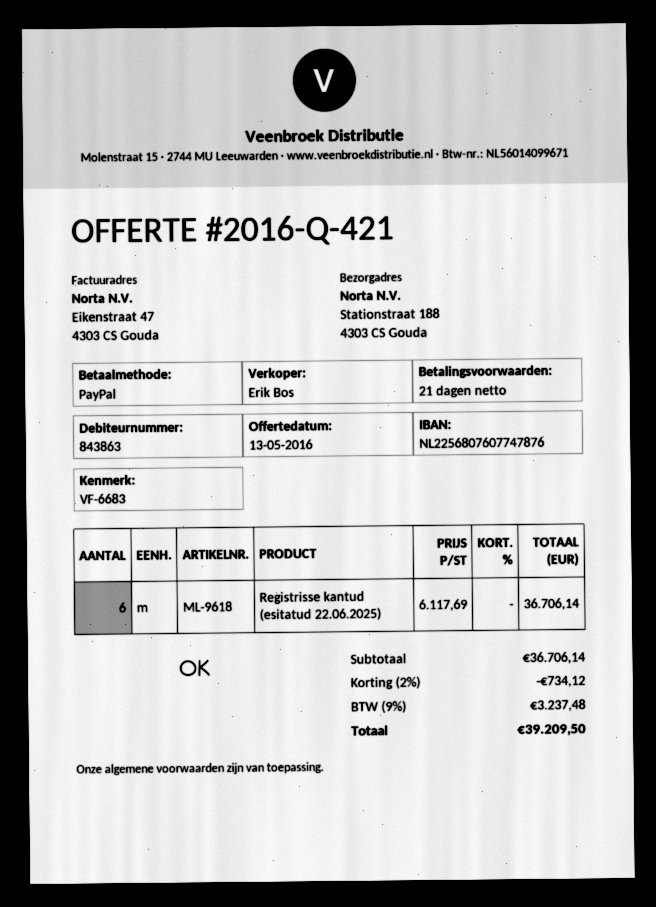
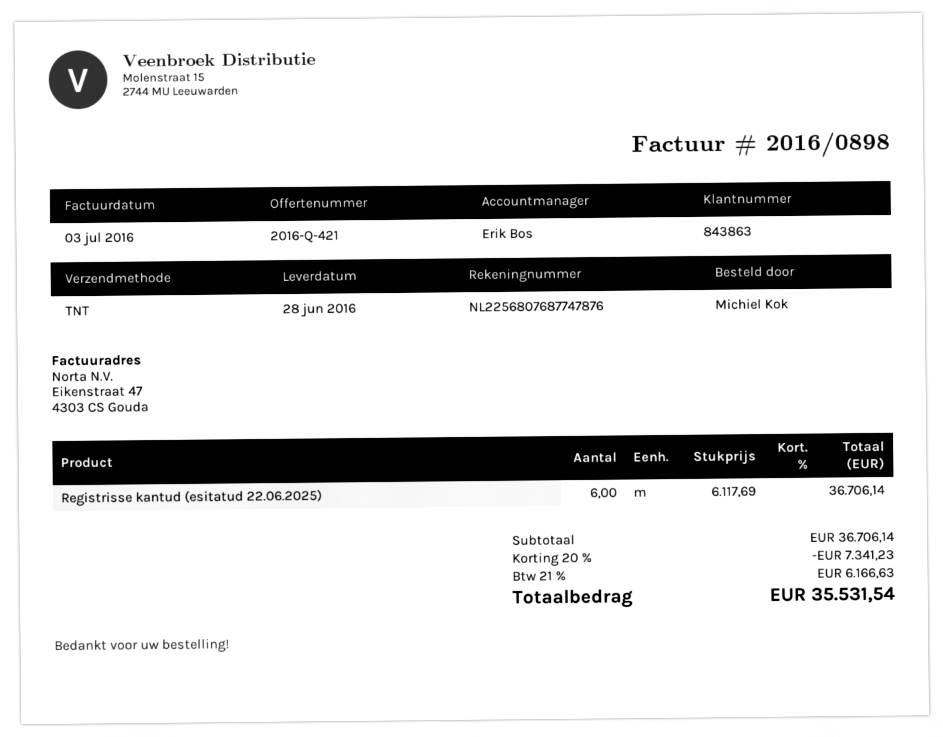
bank account: NL2256807607747876 -> NL2256807687747876
discount: 2% = 734.12 -> 20% = 7341.23
tax: 9% = 3237.48 -> 21% = 6166.63
total: 39209.50 -> 35531.54

